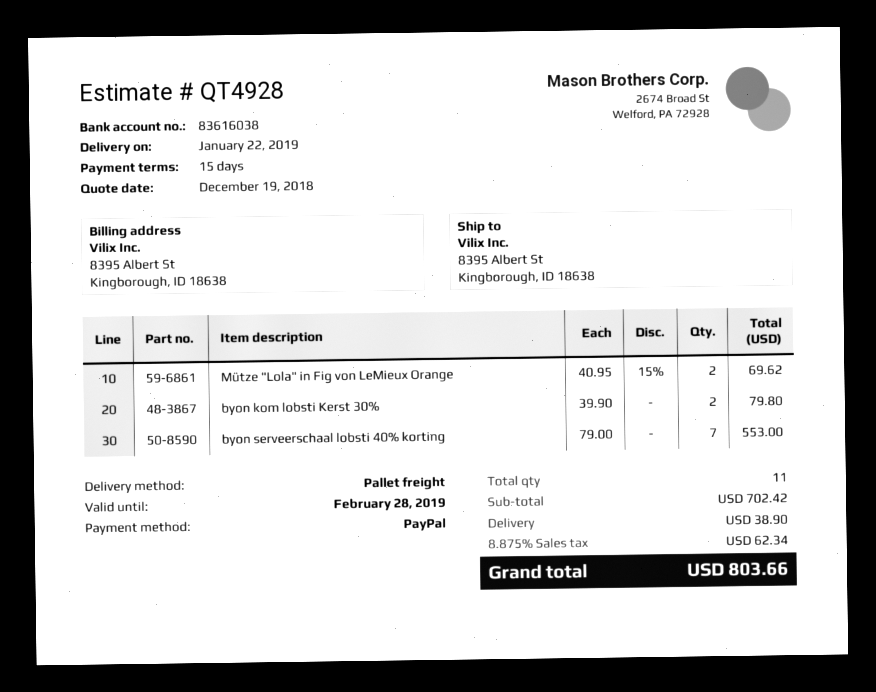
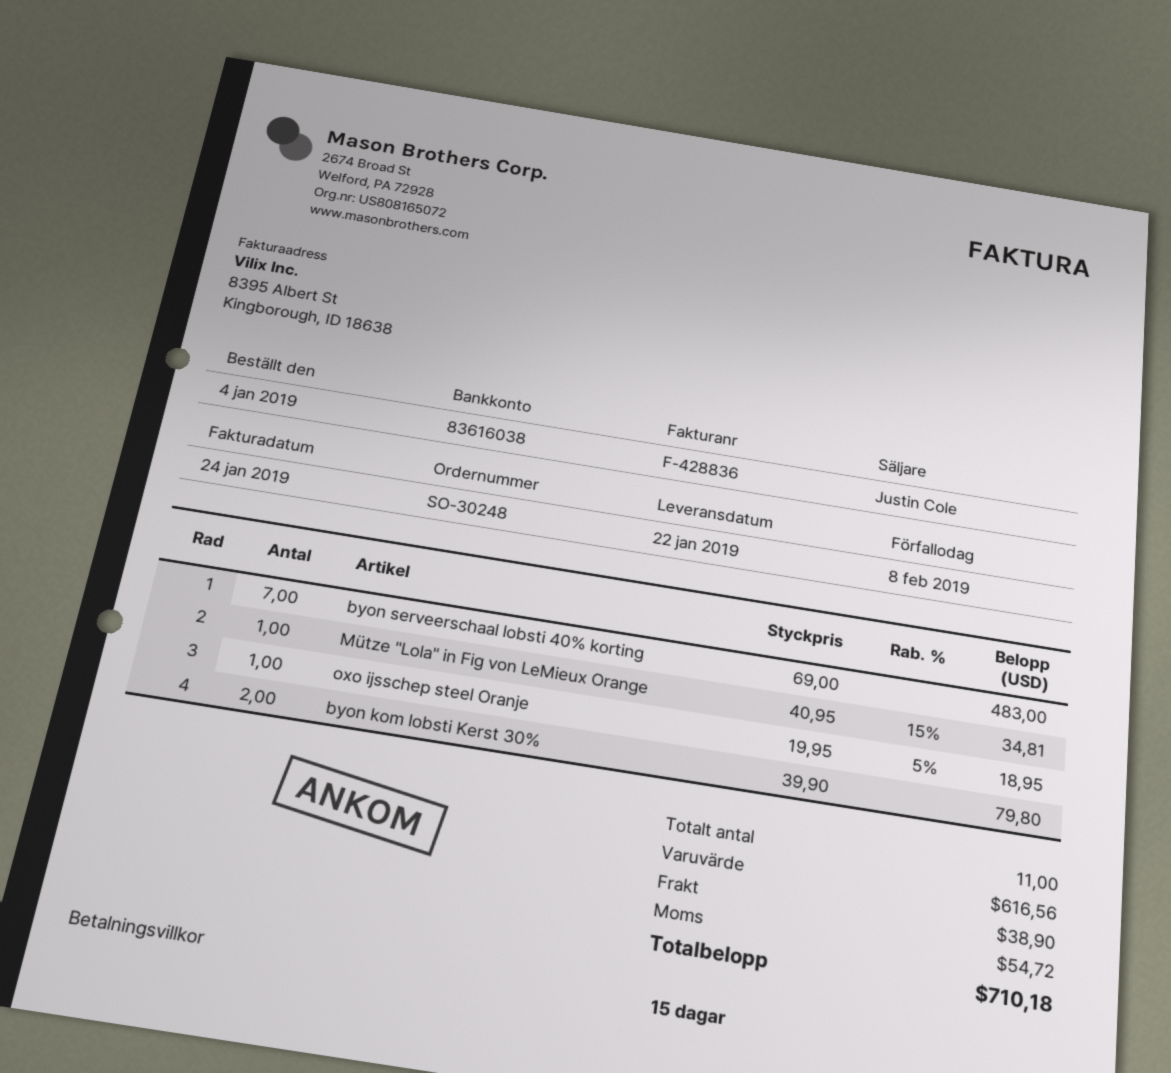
Mütze "Lola" in Fig von LeMieux Orange: 2 x 40.95 - 15% = 69.62 -> 1 x 40.95 - 15% = 34.81
byon serveerschaal lobsti 40% korting: 7 x 79.00 = 553.00 -> 7 x 69.00 = 483.00
oxo ijsschep steel Oranje: none -> 1 x 19.95 - 5% = 18.95
subtotal: 702.42 -> 616.56
tax: 62.34 -> 54.72
total: 803.66 -> 710.18

